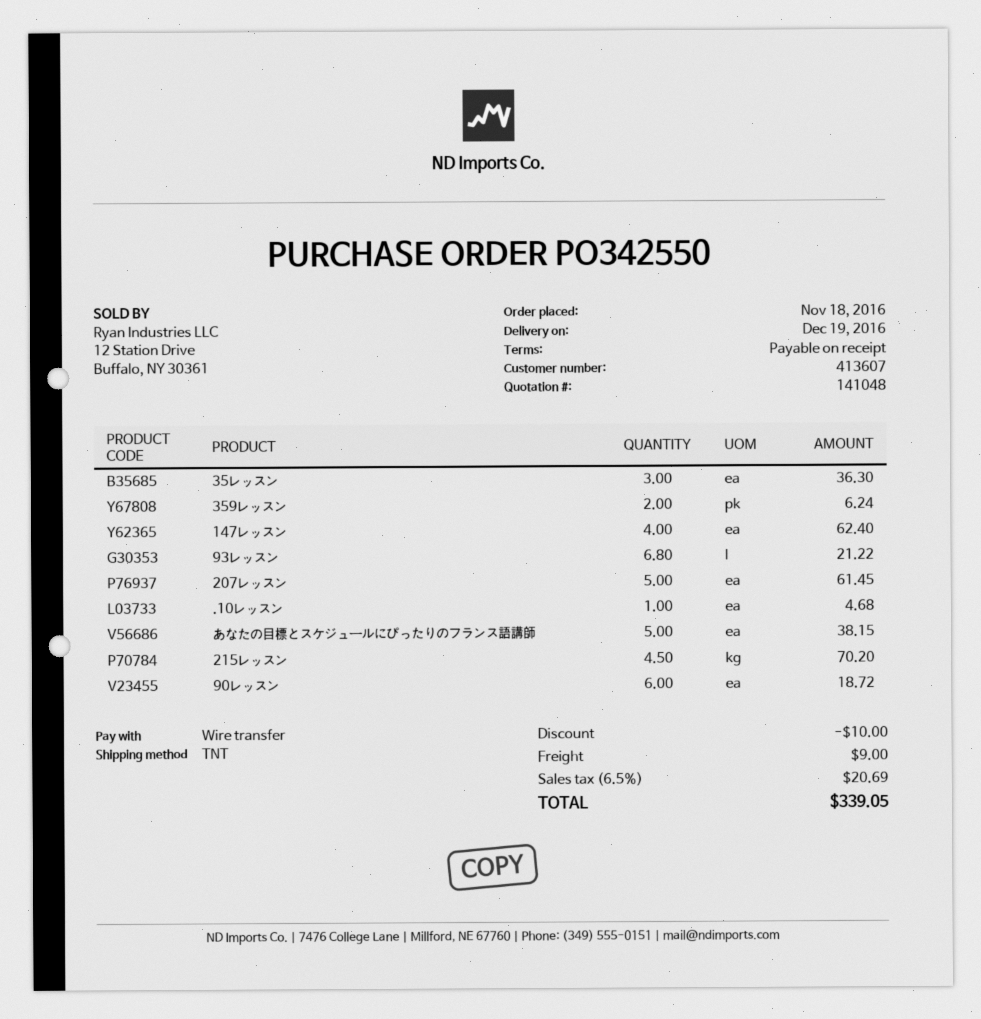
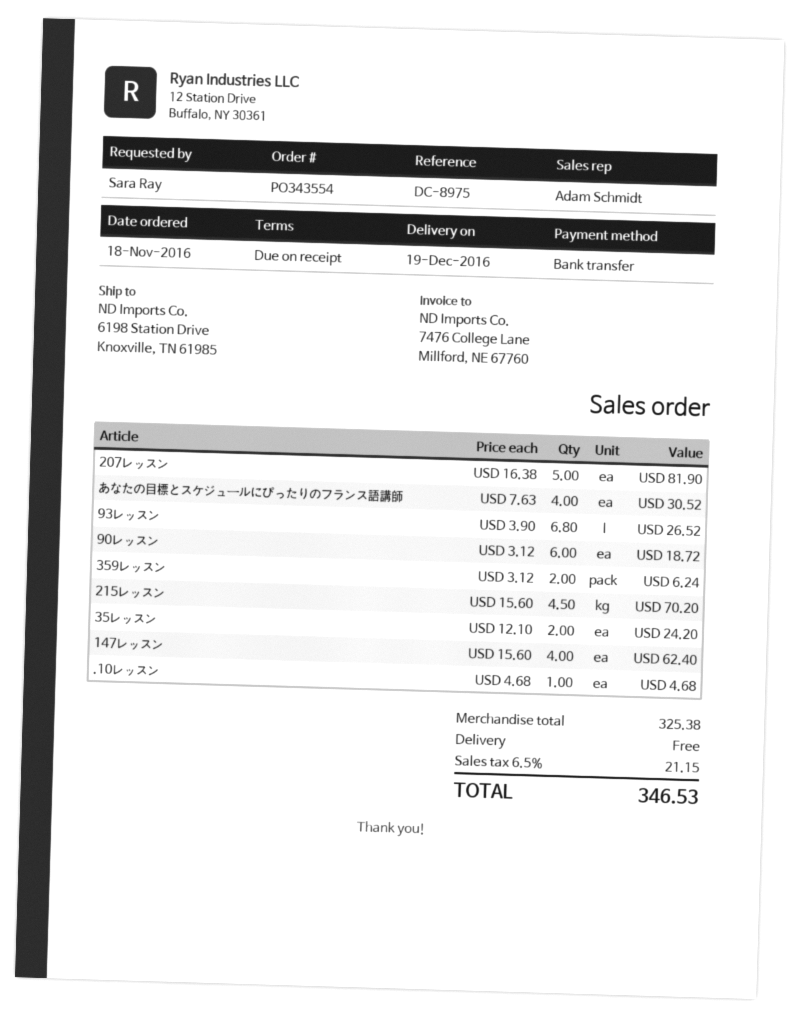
order number: PO342550 -> PO343554
35レッスン: 3 for 36.30 -> 2 for 24.20
93レッスン: 6.8 for 21.22 -> 6.8 for 26.52
207レッスン: 5 for 61.45 -> 5 for 81.90
あなたの目標とスケジュールにぴったりのフランス語講師: 5 for 38.15 -> 4 for 30.52
discount: 10.00 -> none
shipping: 9.00 -> 0.00
tax: 6.5% = 20.69 -> 6.5% = 21.15
total: 339.05 -> 346.53

